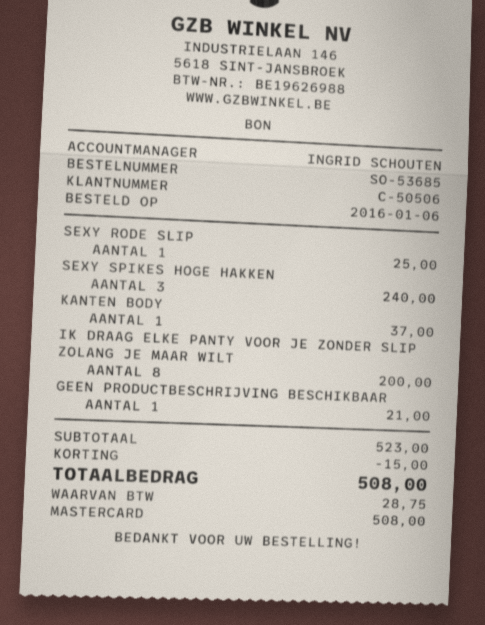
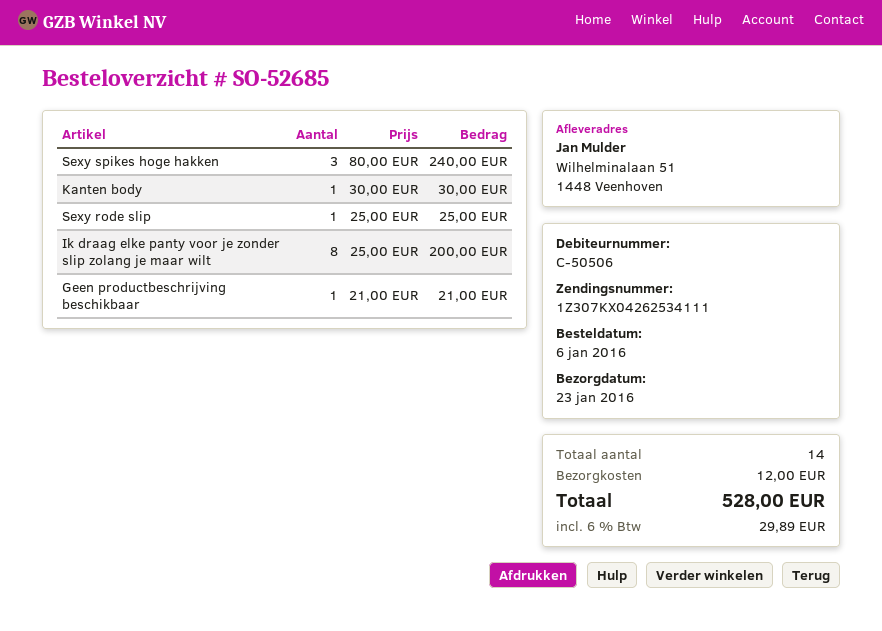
order number: SO-53685 -> SO-52685
KANTEN BODY: 1 for 37.00 -> 1 for 30.00
discount: 15.00 -> none
shipping: none -> 12.00
tax: 28.75 -> 29.89
total: 508.00 -> 528.00

